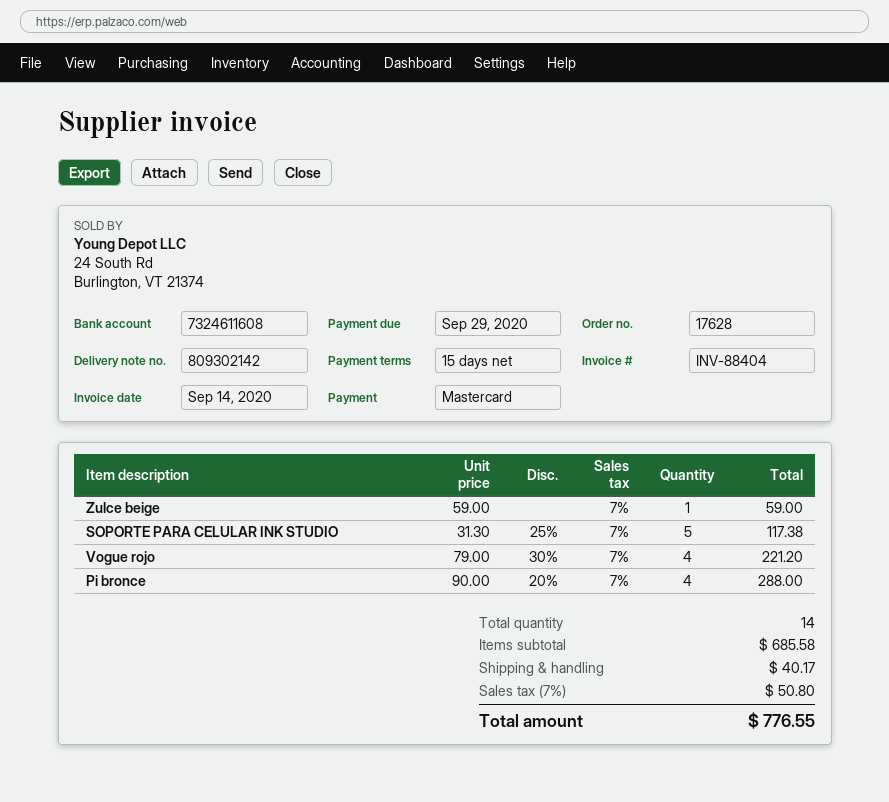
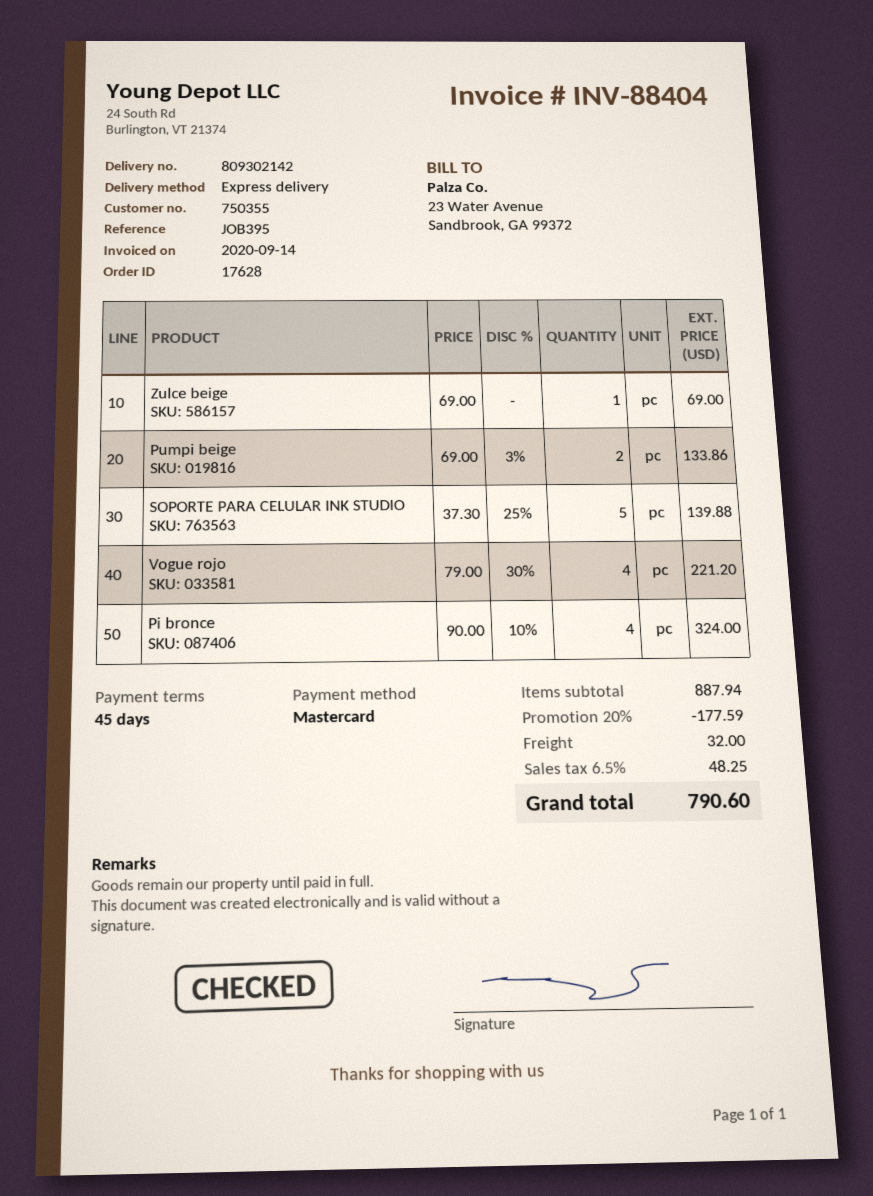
payment terms: 15 days -> 45 days
Zulce beige: 1 x 59.00 = 59.00 -> 1 x 69.00 = 69.00
SOPORTE PARA CELULAR INK STUDIO: 5 x 31.30 - 25% = 117.38 -> 5 x 37.30 - 25% = 139.88
Pi bronce: 4 x 90.00 - 20% = 288.00 -> 4 x 90.00 - 10% = 324.00
Pumpi beige: none -> 2 x 69.00 - 3% = 133.86
subtotal: 685.58 -> 887.94
discount: none -> 20% = 177.59
shipping: 40.17 -> 32.00
tax: 7% = 50.80 -> 6.5% = 48.25
total: 776.55 -> 790.60

